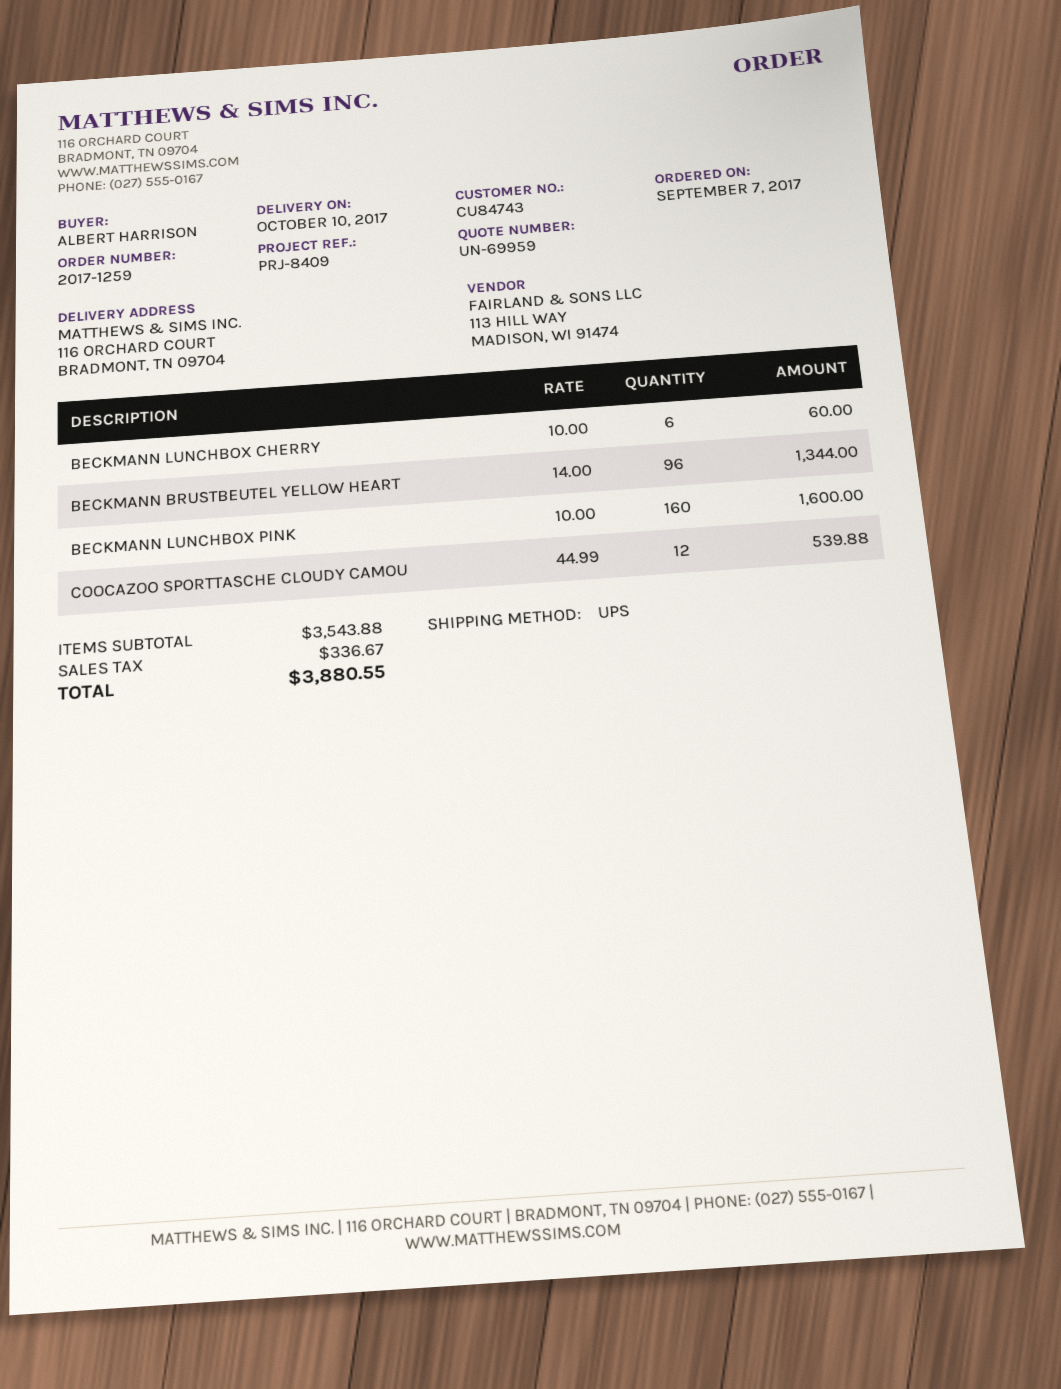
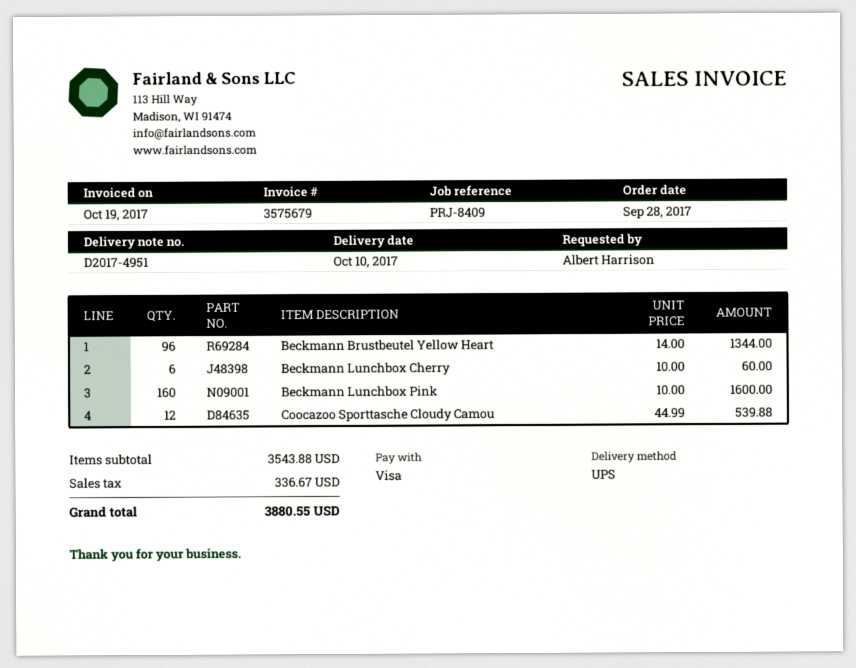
order date: 2017-09-07 -> 2017-09-28

